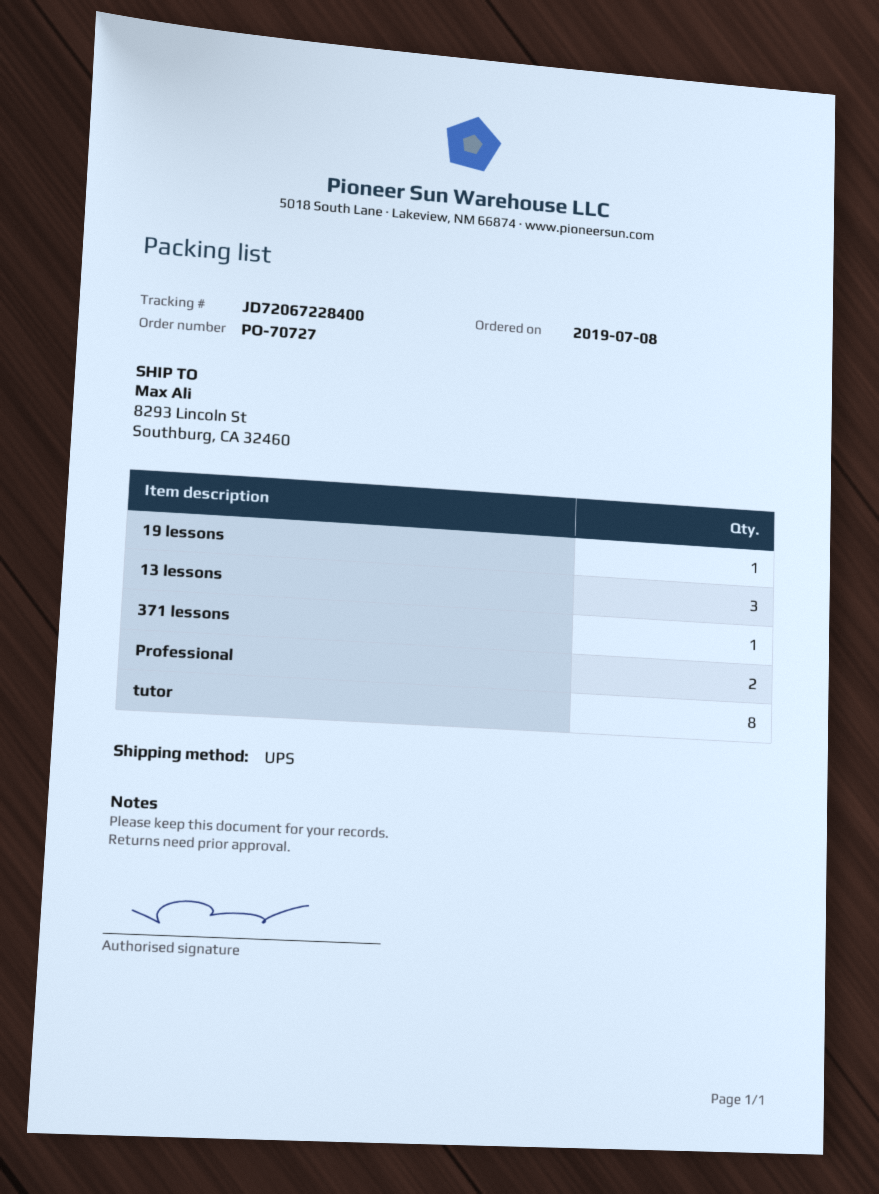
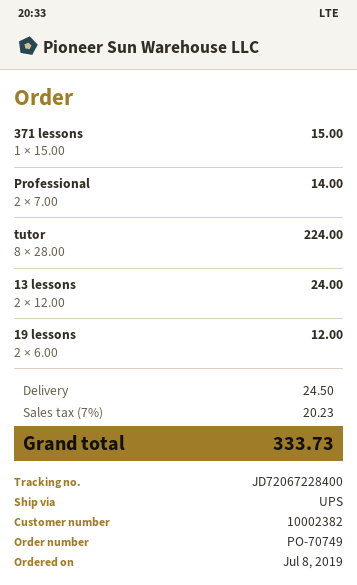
order number: PO-70727 -> PO-70749
19 lessons: 1 -> 2
13 lessons: 3 -> 2

